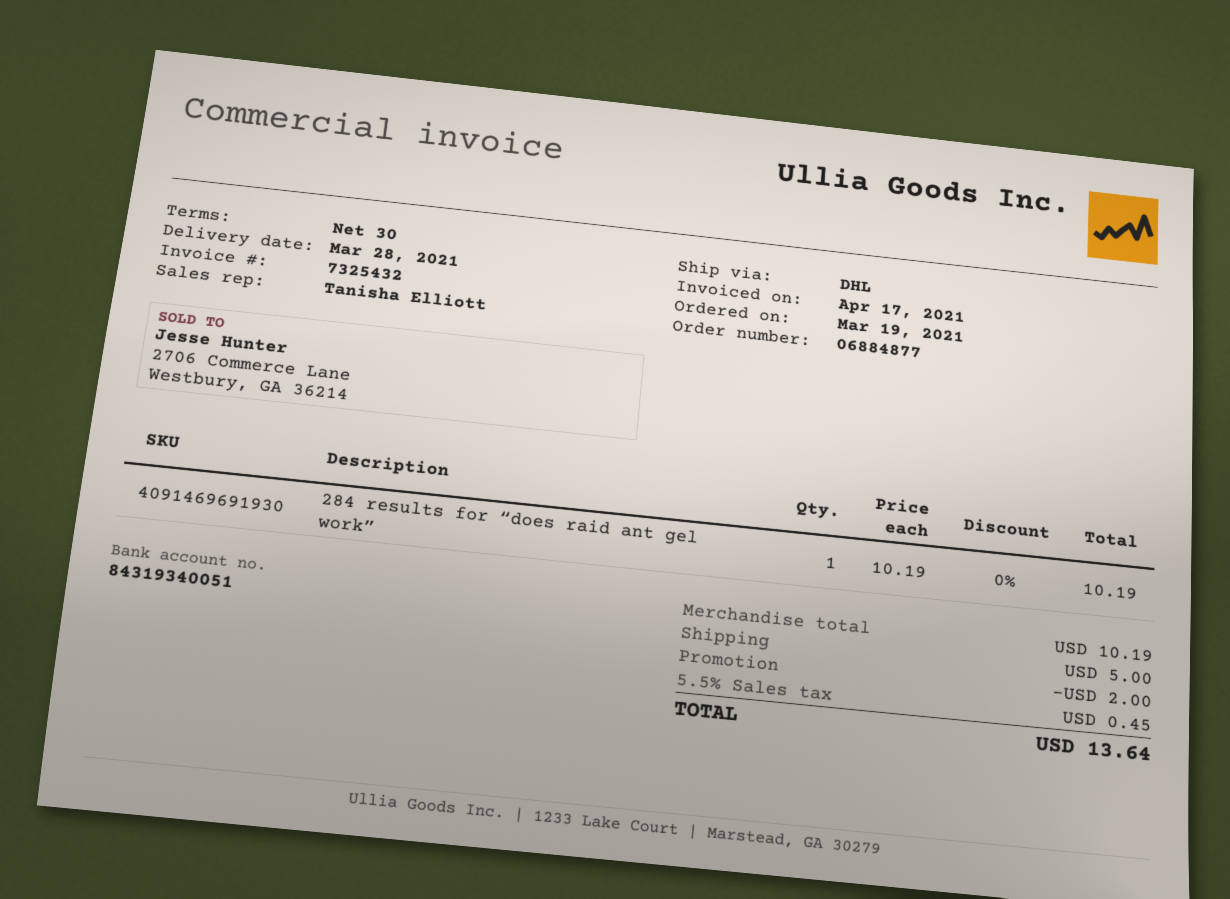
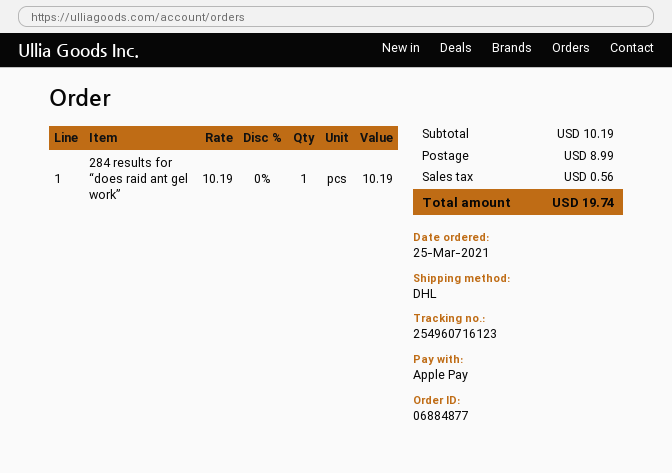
order date: 2021-03-19 -> 2021-03-25
discount: 2.00 -> none
shipping: 5.00 -> 8.99
tax: 0.45 -> 0.56
total: 13.64 -> 19.74

